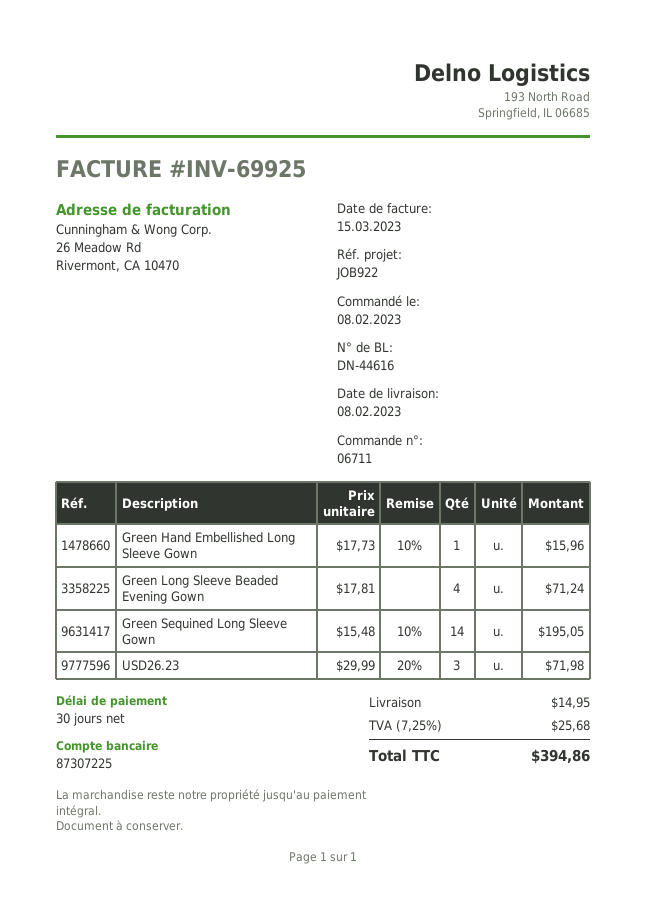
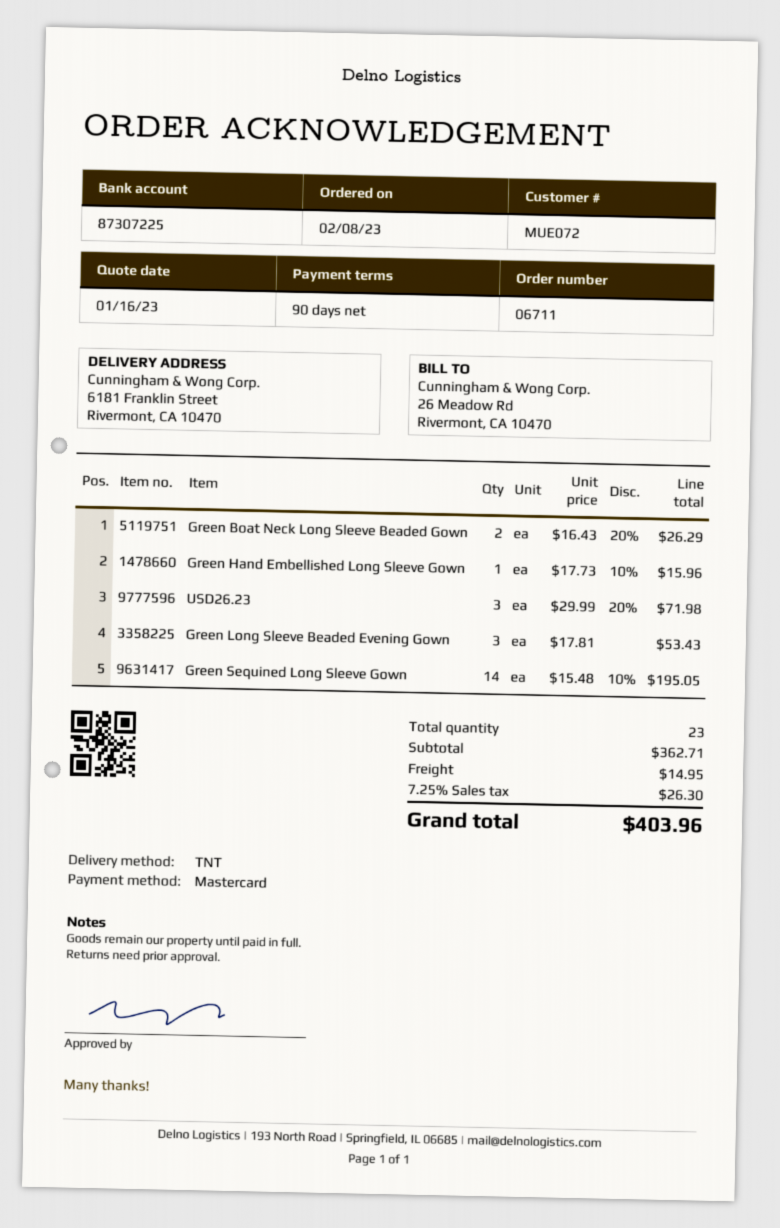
payment terms: 30 days -> 90 days
Green Long Sleeve Beaded Evening Gown: 4 x 17.81 = 71.24 -> 3 x 17.81 = 53.43
Green Boat Neck Long Sleeve Beaded Gown: none -> 2 x 16.43 - 20% = 26.29
tax: 7.25% = 25.68 -> 7.25% = 26.30
total: 394.86 -> 403.96

